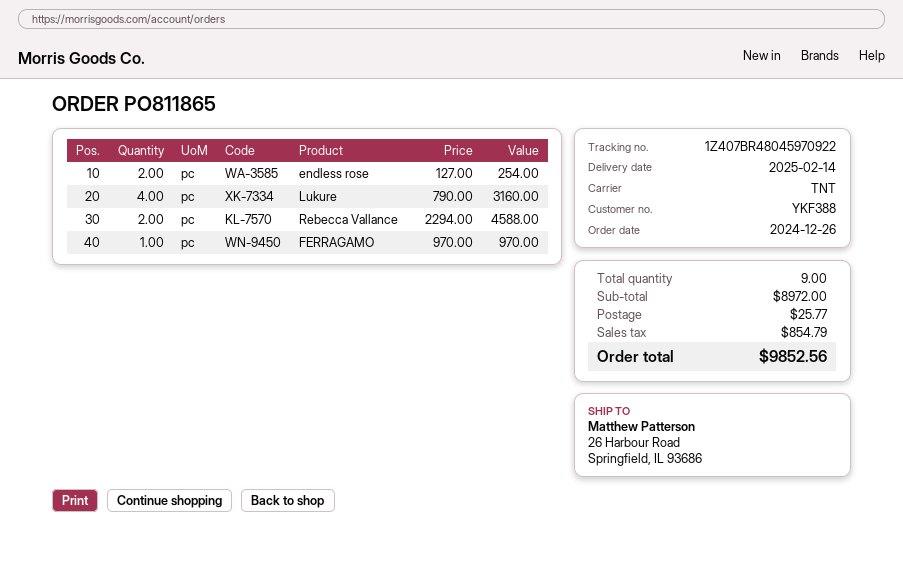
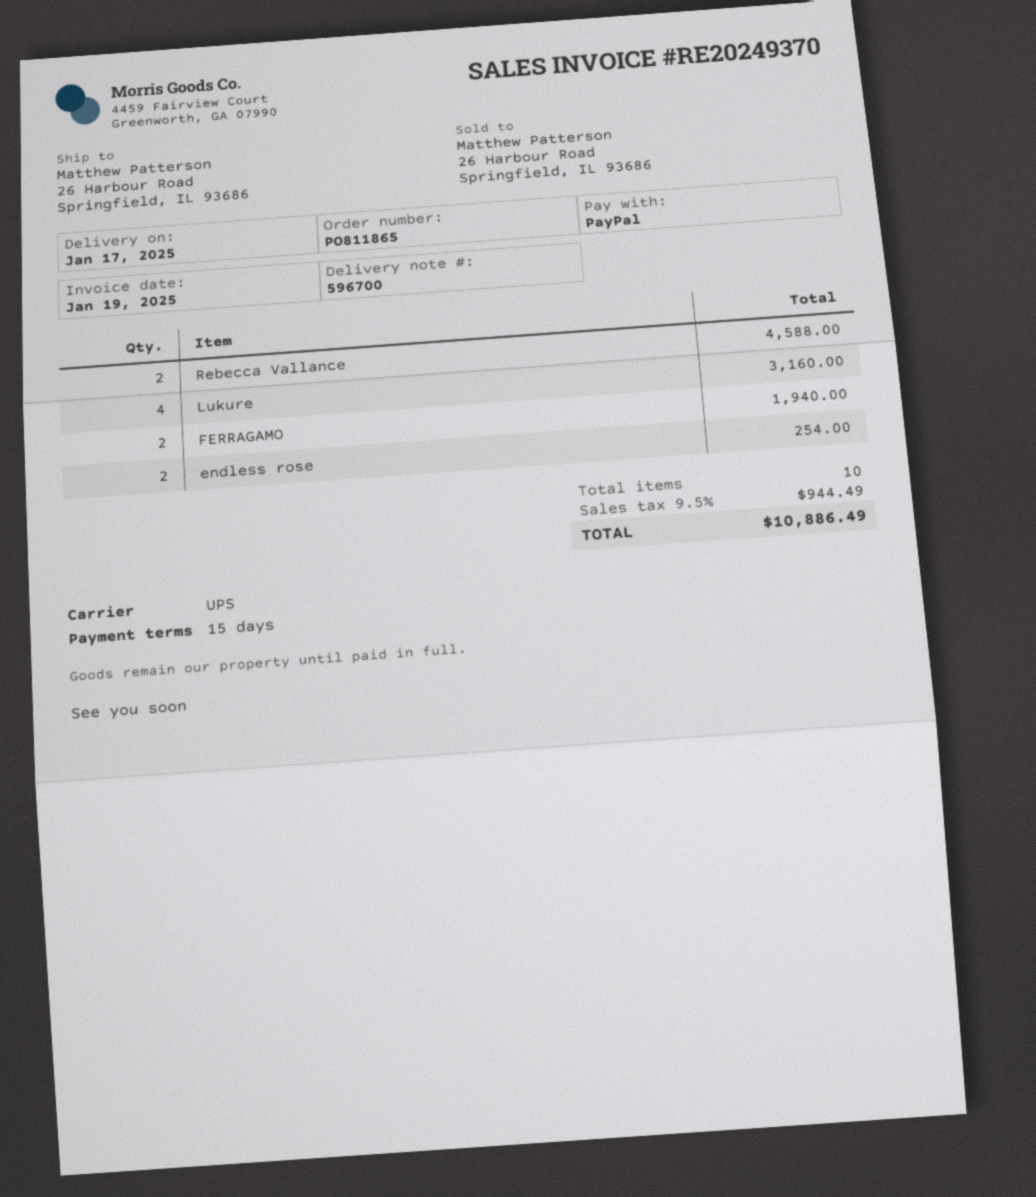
delivery date: 2025-02-14 -> 2025-01-17
shipping method: TNT -> UPS
FERRAGAMO: 1 for 970.00 -> 2 for 1940.00
total quantity: 9 -> 10
shipping: 25.77 -> none
tax: 854.79 -> 944.49
total: 9852.56 -> 10886.49

